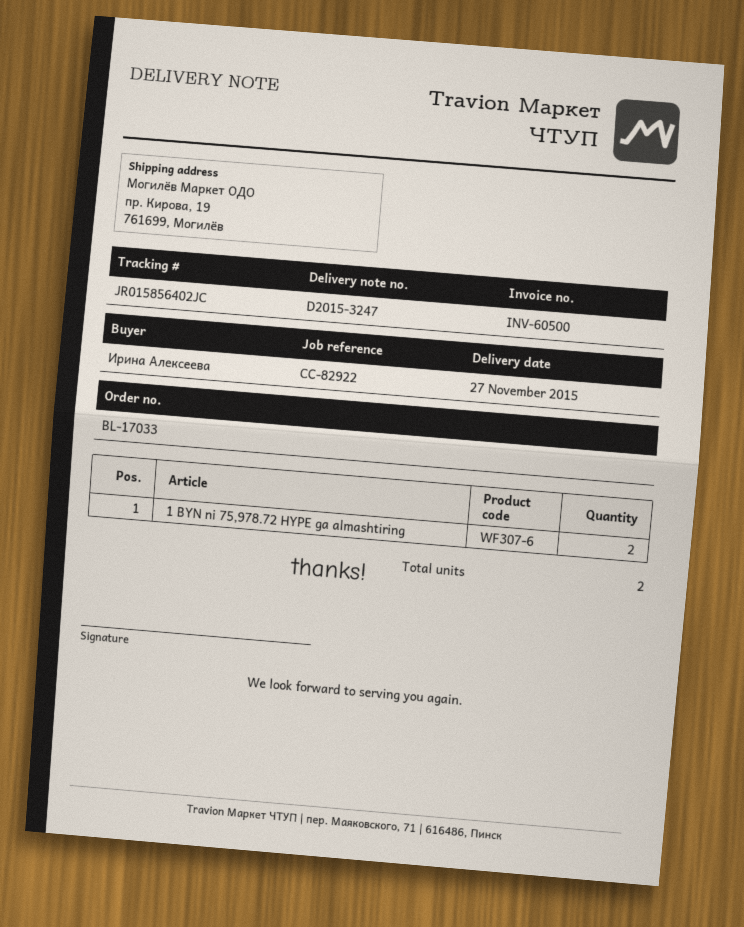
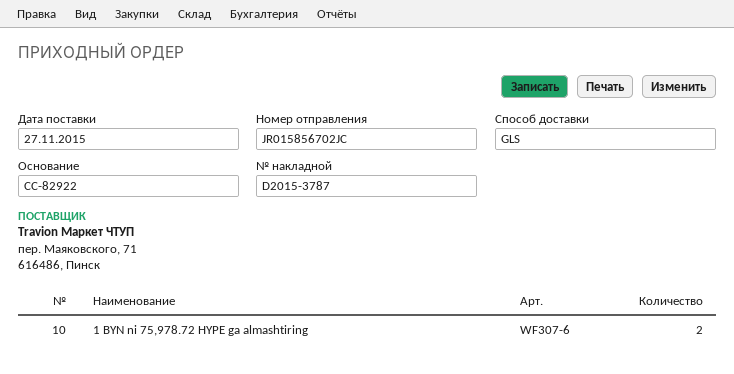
delivery note number: D2015-3247 -> D2015-3787
tracking number: JR015856402JC -> JR015856702JC

